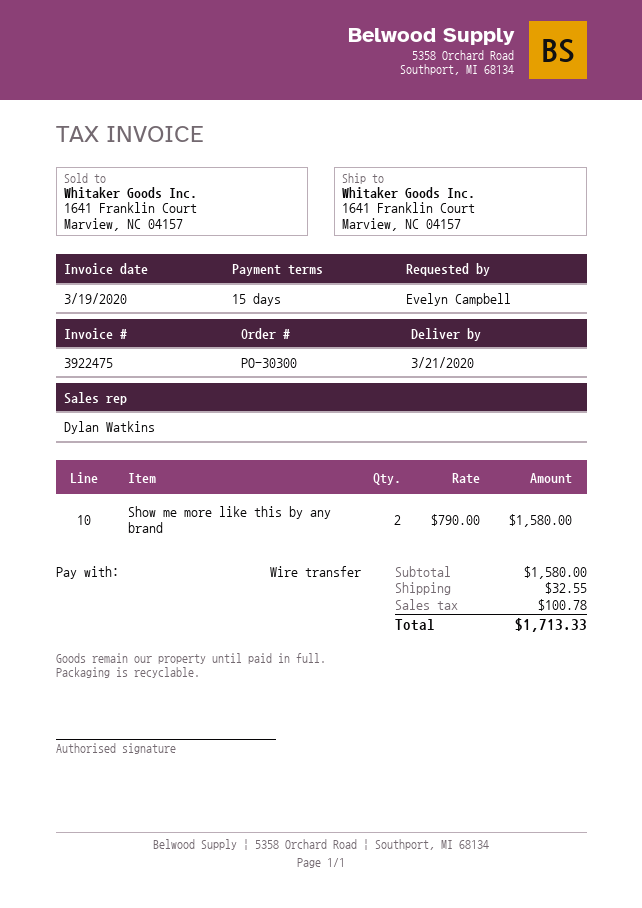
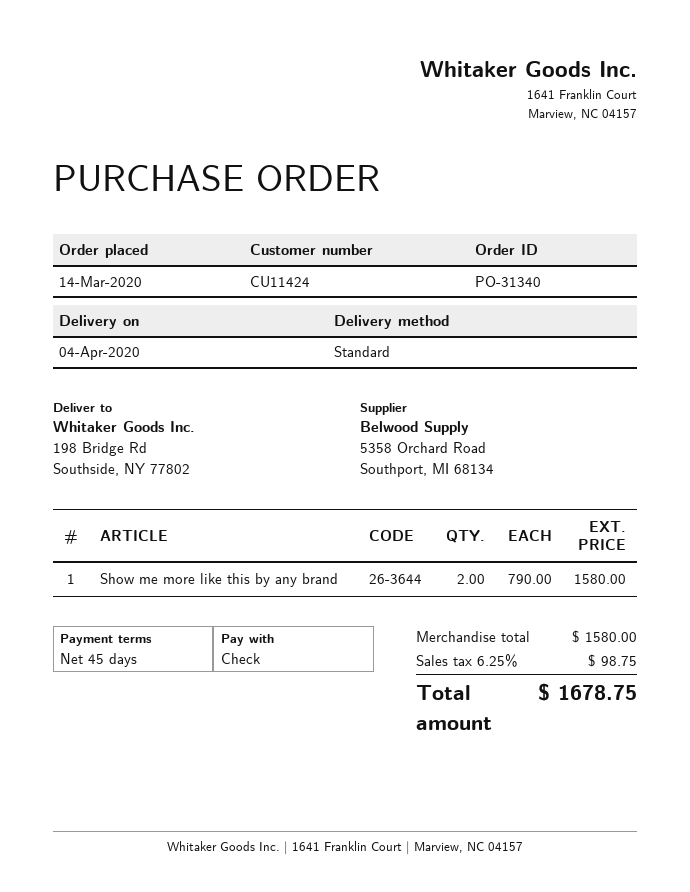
order number: PO-30300 -> PO-31340
delivery date: 2020-03-21 -> 2020-04-04
payment terms: 15 days -> 45 days
payment method: bank transfer -> cheque
ship to: 1641 Franklin Court, Marview, NC 04157 -> 198 Bridge Rd, Southside, NY 77802
shipping: 32.55 -> none
tax: 100.78 -> 98.75
total: 1713.33 -> 1678.75

